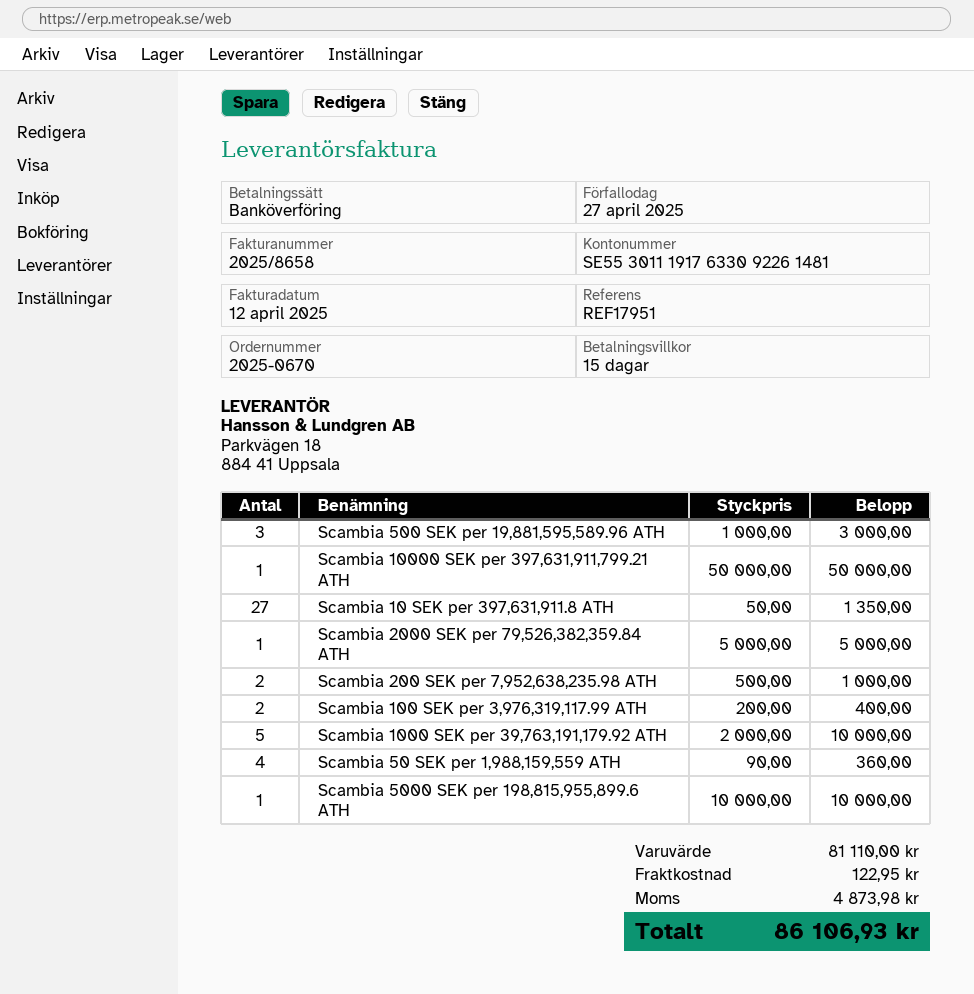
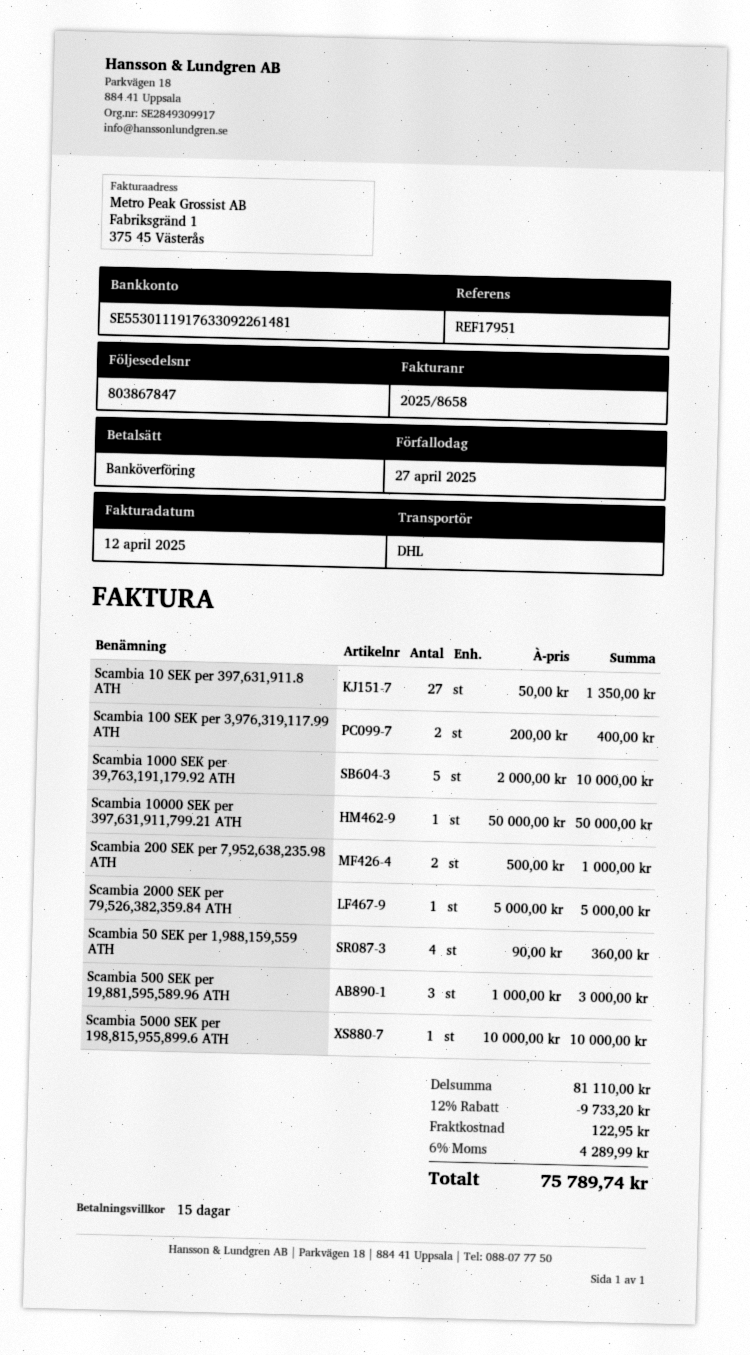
discount: none -> 12% = 9733.20
tax: 4873.98 -> 4289.99
total: 86106.93 -> 75789.74

